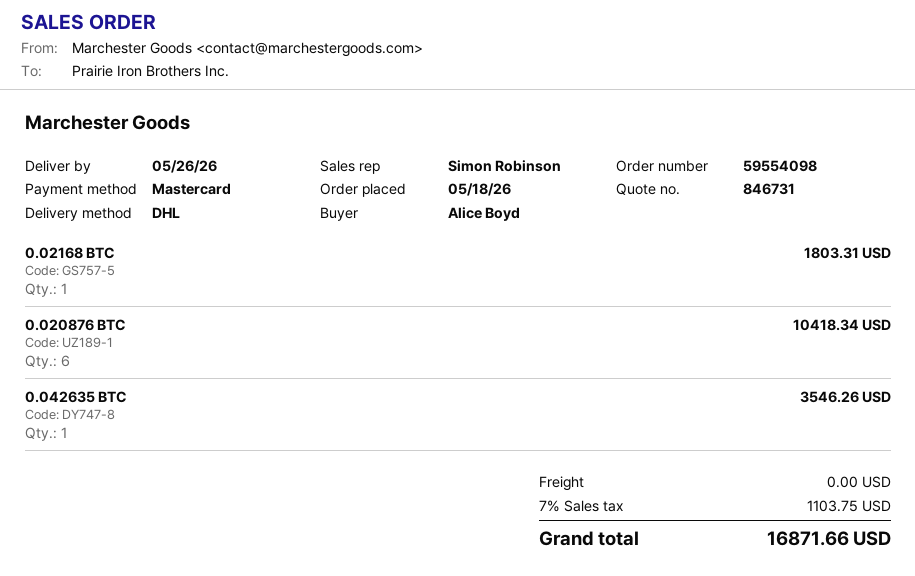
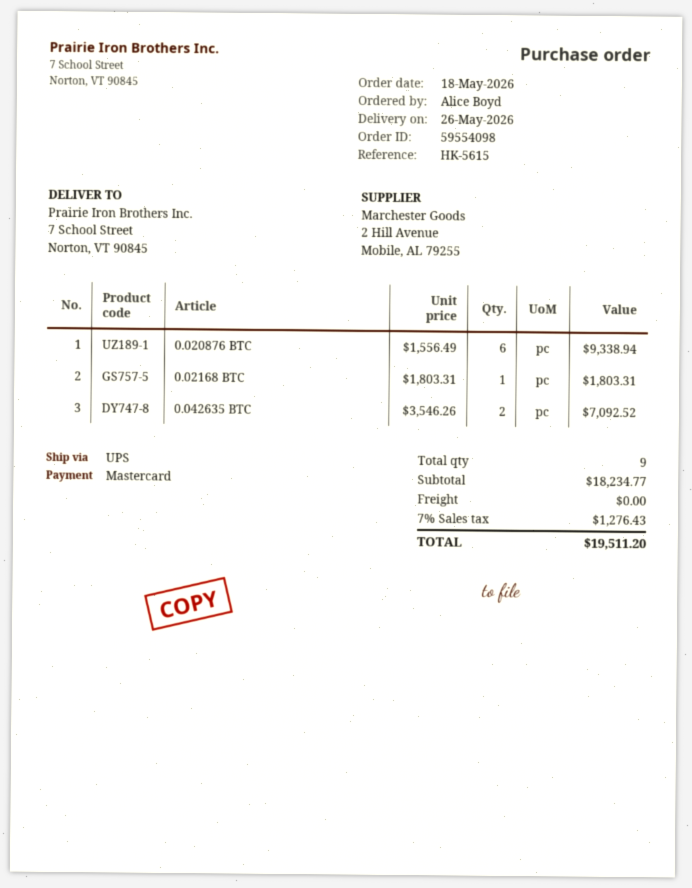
shipping method: DHL -> UPS
0.020876 BTC: 6 for 10418.34 -> 6 for 9338.94
0.042635 BTC: 1 for 3546.26 -> 2 for 7092.52
tax: 7% = 1103.75 -> 7% = 1276.43
total: 16871.66 -> 19511.20

